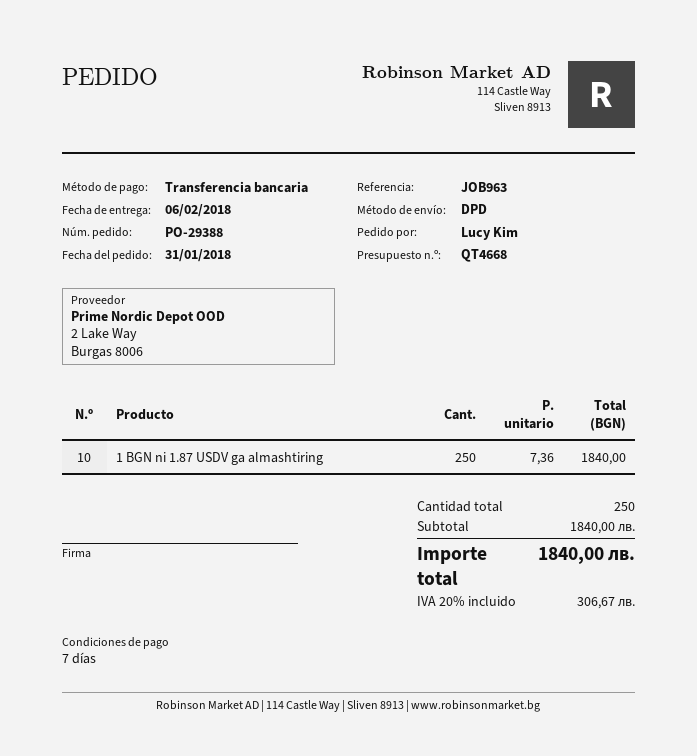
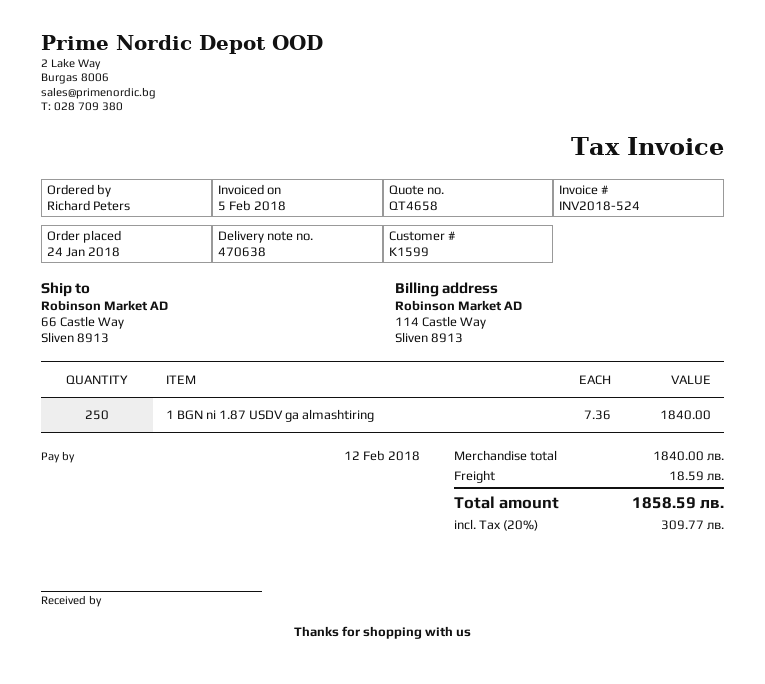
quote number: QT4668 -> QT4658
order date: 2018-01-31 -> 2018-01-24
ordered by: Lucy Kim -> Richard Peters
shipping: none -> 18.59
tax: 20% = 306.67 -> 20% = 309.77
total: 1840.00 -> 1858.59

